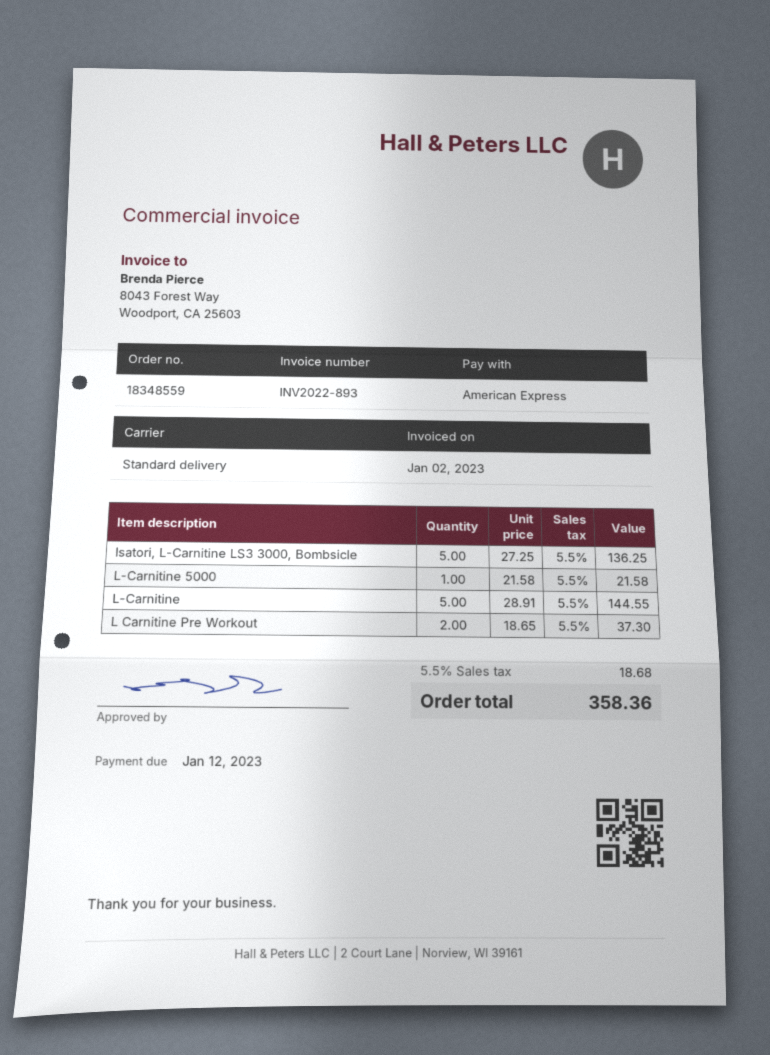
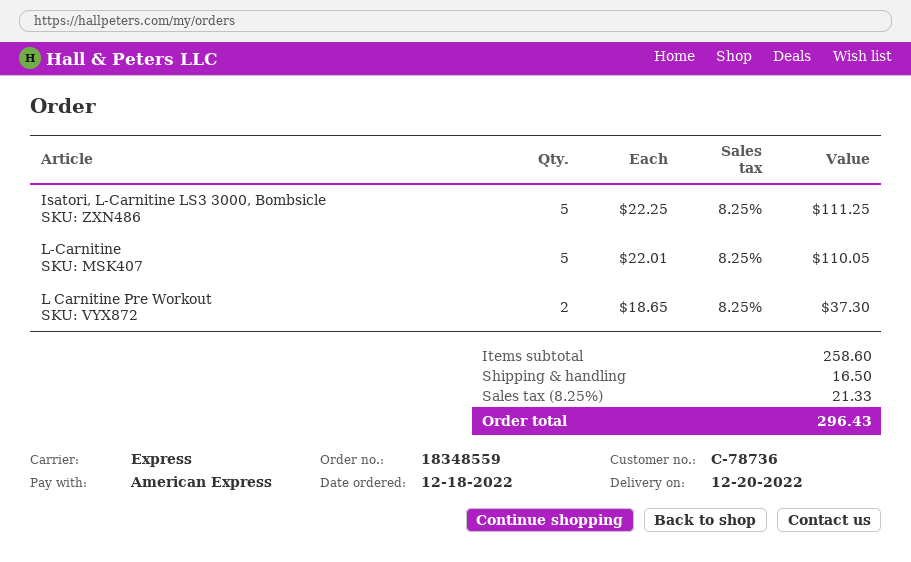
shipping method: standard -> express
Isatori, L-Carnitine LS3 3000, Bombsicle: 5 x 27.25 = 136.25 -> 5 x 22.25 = 111.25
L-Carnitine 5000: 1 x 21.58 = 21.58 -> none
L-Carnitine: 5 x 28.91 = 144.55 -> 5 x 22.01 = 110.05
shipping: none -> 16.50
tax: 5.5% = 18.68 -> 8.25% = 21.33
total: 358.36 -> 296.43

